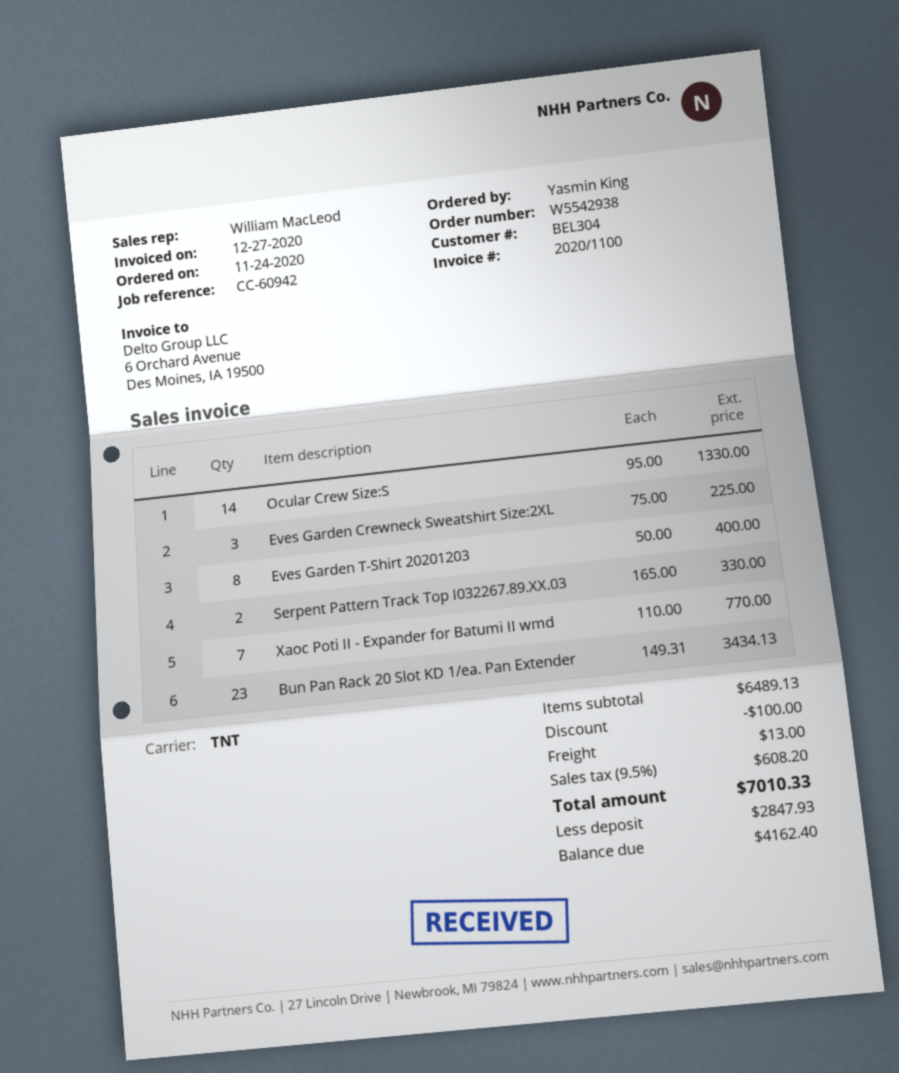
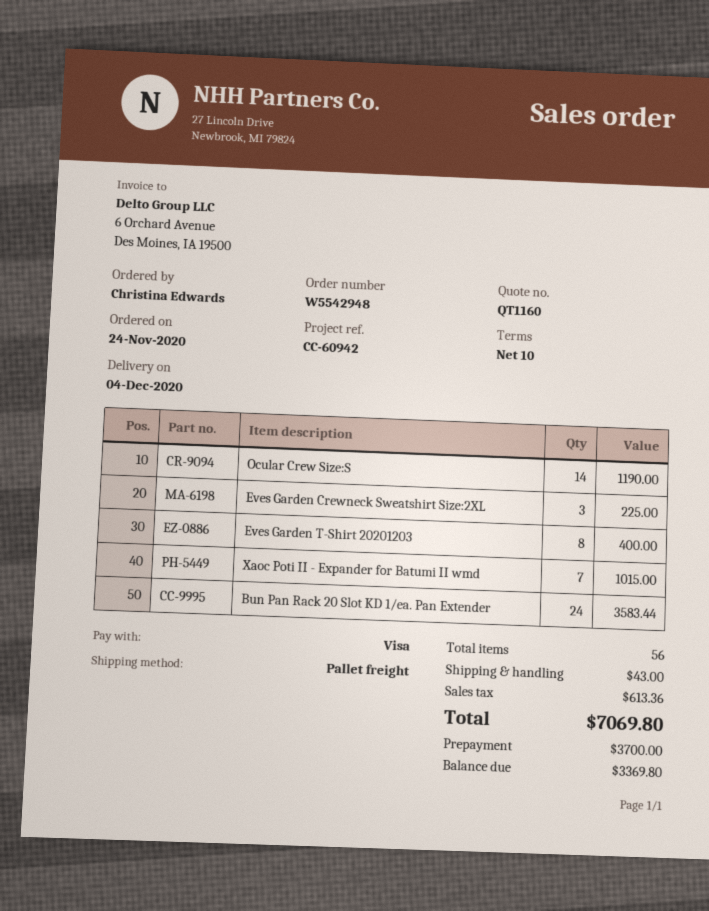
order number: W5542938 -> W5542948
ordered by: Yasmin King -> Christina Edwards
shipping method: TNT -> pallet freight
Ocular Crew Size:S: 14 for 1330.00 -> 14 for 1190.00
Serpent Pattern Track Top I032267.89.XX.03: 2 for 330.00 -> none
Xaoc Poti II - Expander for Batumi II wmd: 7 for 770.00 -> 7 for 1015.00
Bun Pan Rack 20 Slot KD 1/ea. Pan Extender: 23 for 3434.13 -> 24 for 3583.44
discount: 100.00 -> none
shipping: 13.00 -> 43.00
tax: 608.20 -> 613.36
total: 7010.33 -> 7069.80
deposit: 2847.93 -> 3700.00
balance: 4162.40 -> 3369.80

